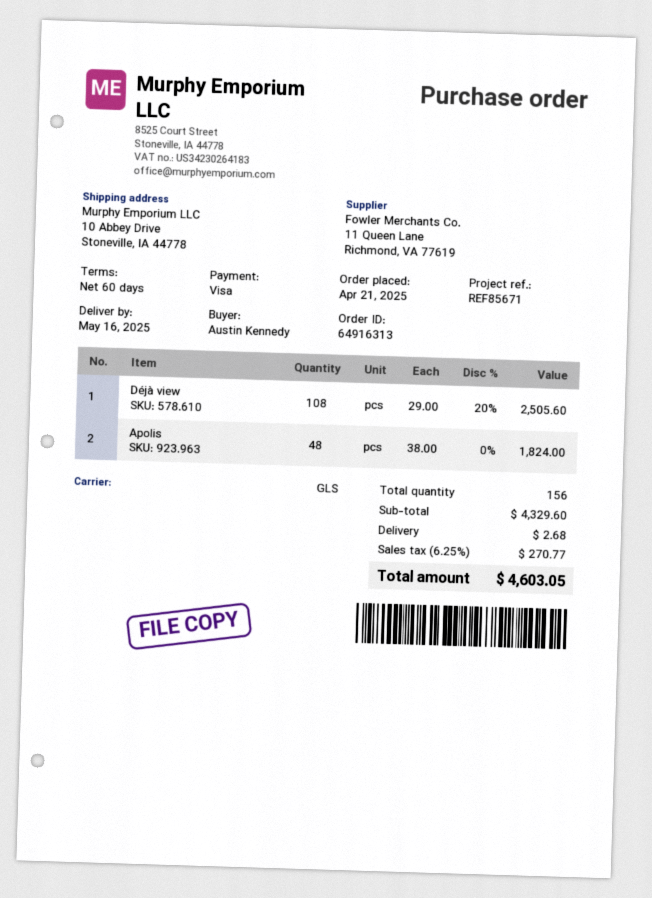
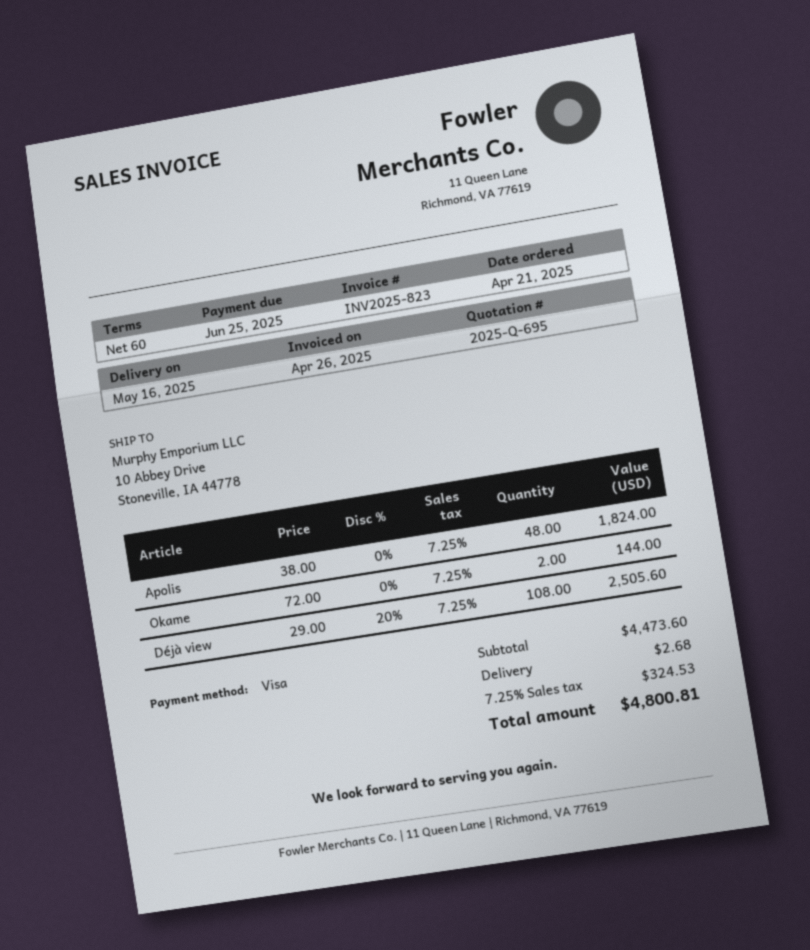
Okame: none -> 2 x 72.00 = 144.00
subtotal: 4329.60 -> 4473.60
tax: 6.25% = 270.77 -> 7.25% = 324.53
total: 4603.05 -> 4800.81

